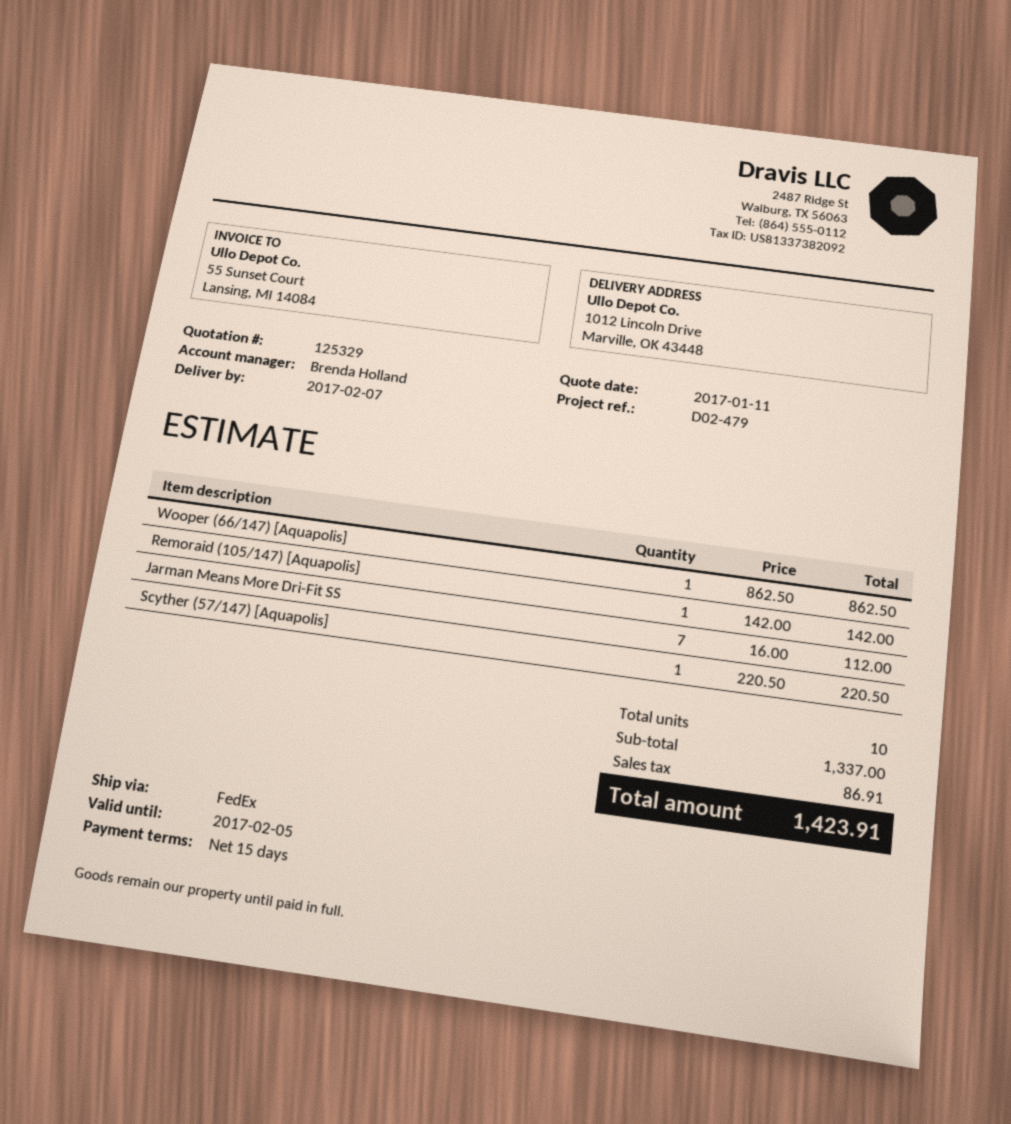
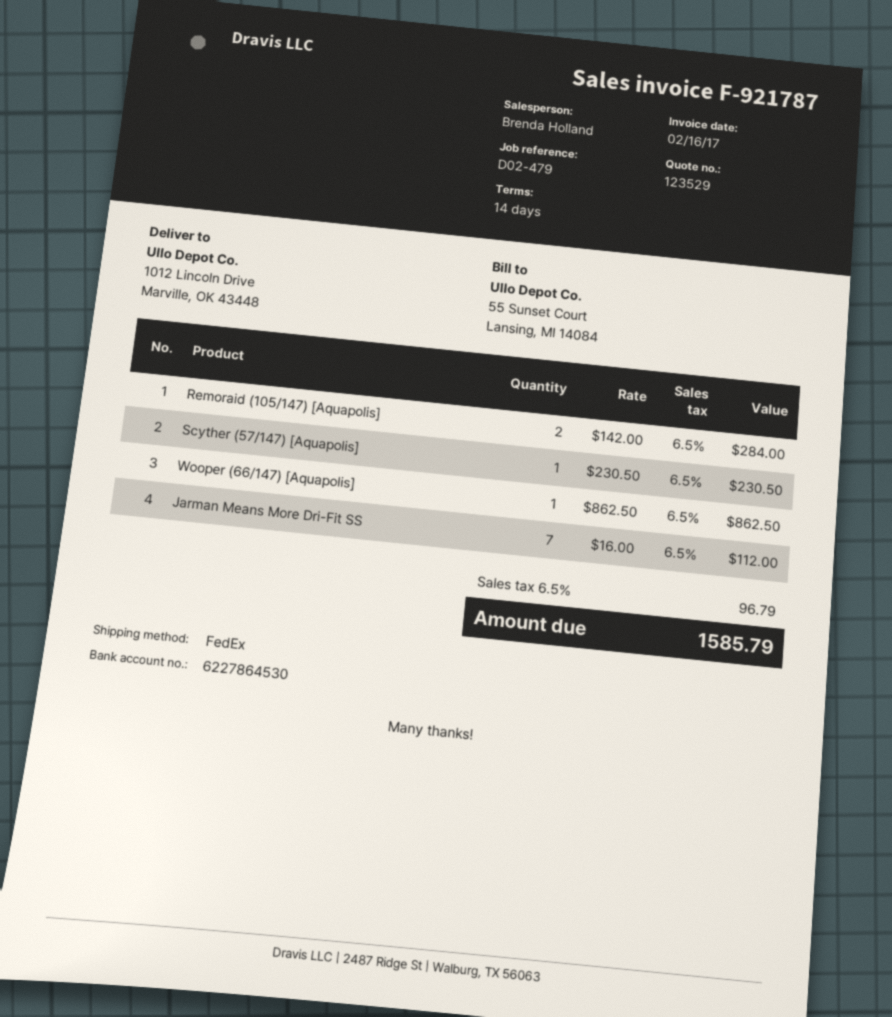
quote number: 125329 -> 123529
payment terms: 15 days -> 14 days
Remoraid (105/147) [Aquapolis]: 1 x 142.00 = 142.00 -> 2 x 142.00 = 284.00
Scyther (57/147) [Aquapolis]: 1 x 220.50 = 220.50 -> 1 x 230.50 = 230.50
tax: 86.91 -> 96.79
total: 1423.91 -> 1585.79

